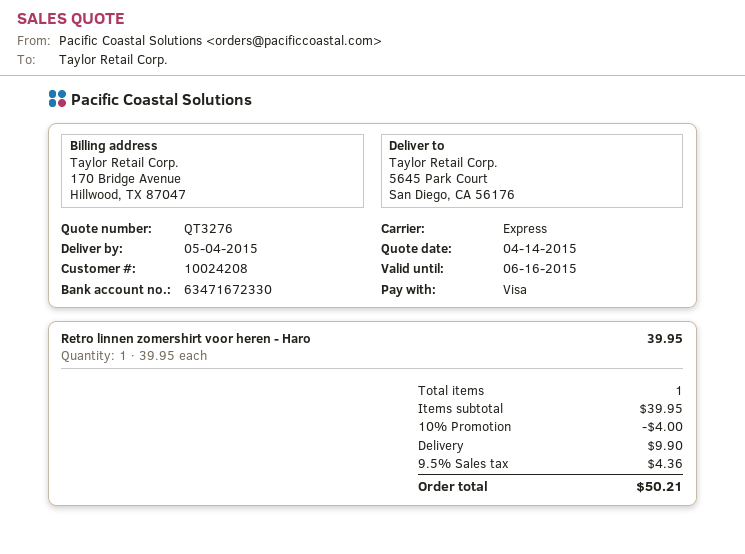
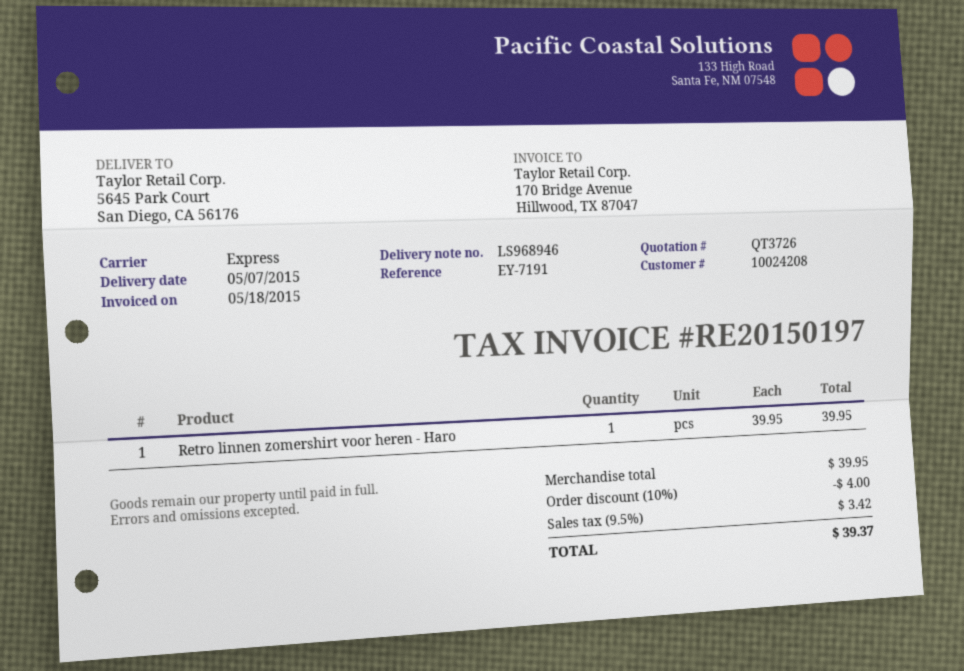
quote number: QT3276 -> QT3726
delivery date: 2015-05-04 -> 2015-05-07
shipping: 9.90 -> none
tax: 9.5% = 4.36 -> 9.5% = 3.42
total: 50.21 -> 39.37

